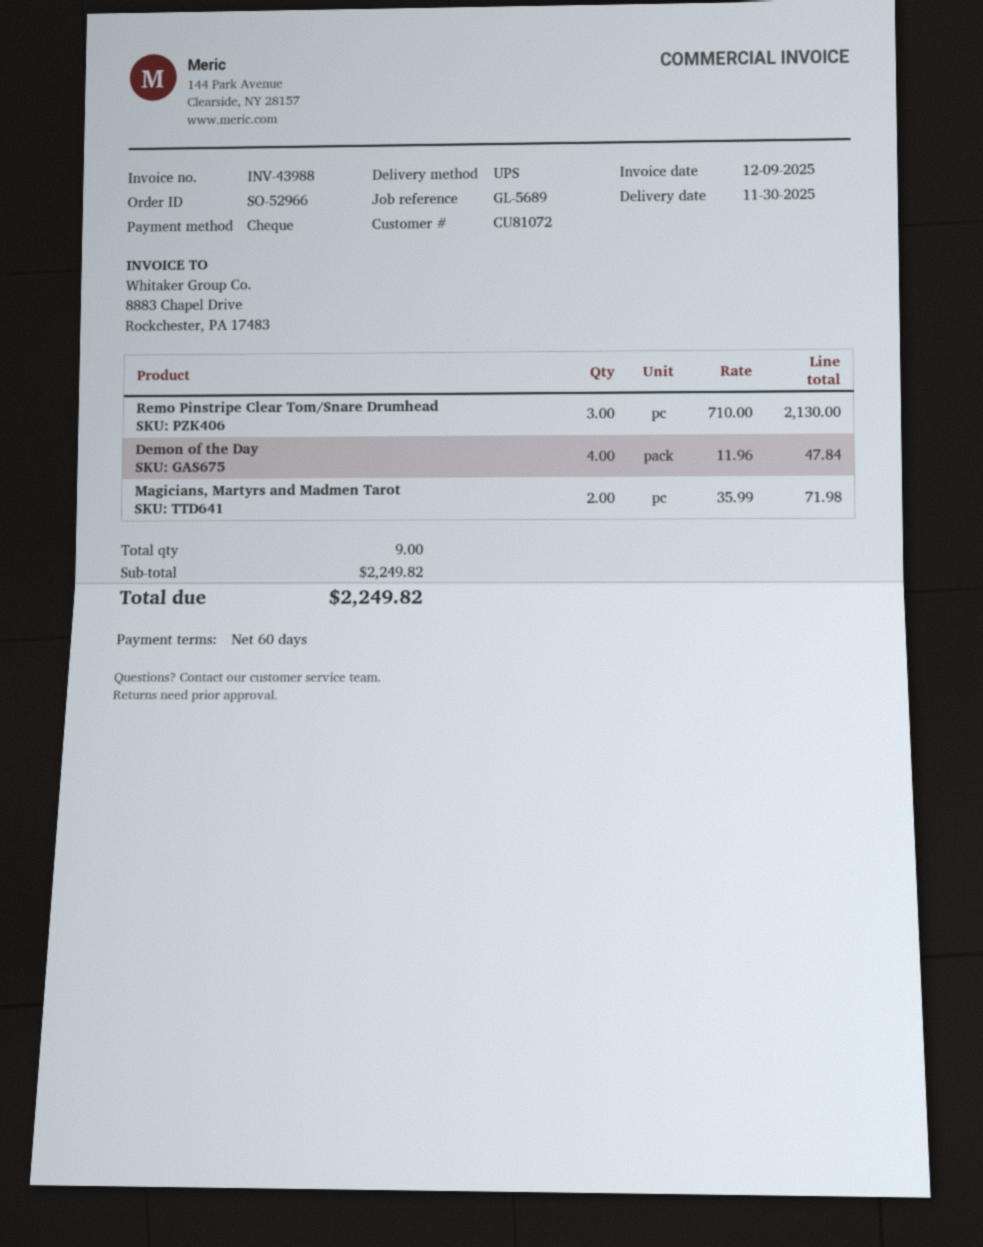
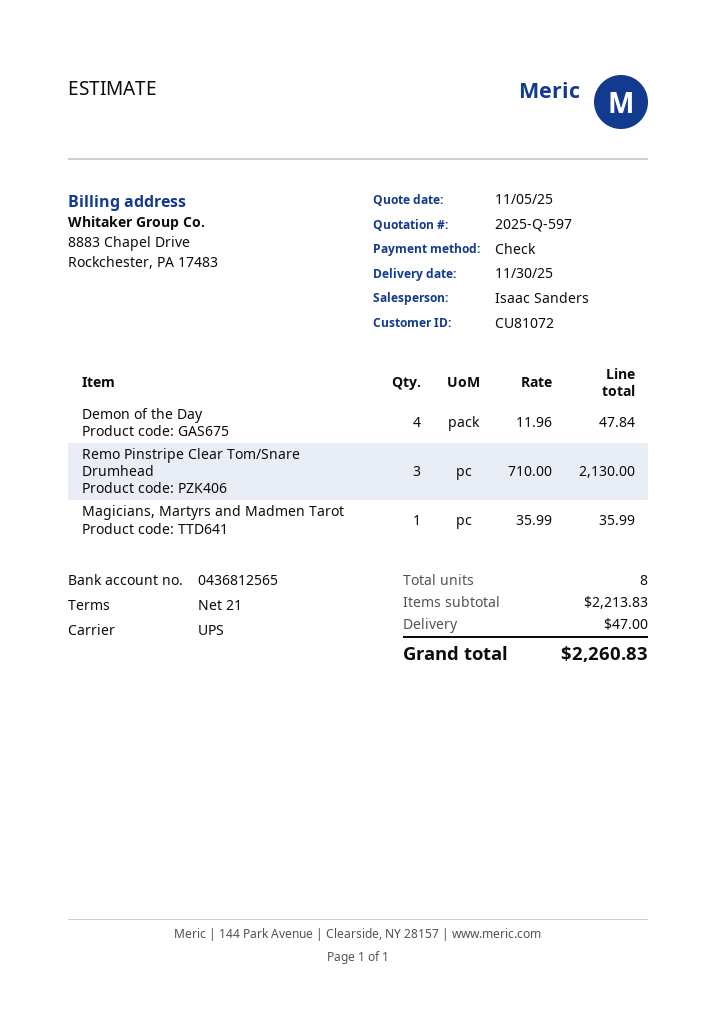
payment terms: 60 days -> 21 days
Magicians, Martyrs and Madmen Tarot: 2 x 35.99 = 71.98 -> 1 x 35.99 = 35.99
total quantity: 9 -> 8
subtotal: 2249.82 -> 2213.83
shipping: none -> 47.00
total: 2249.82 -> 2260.83

